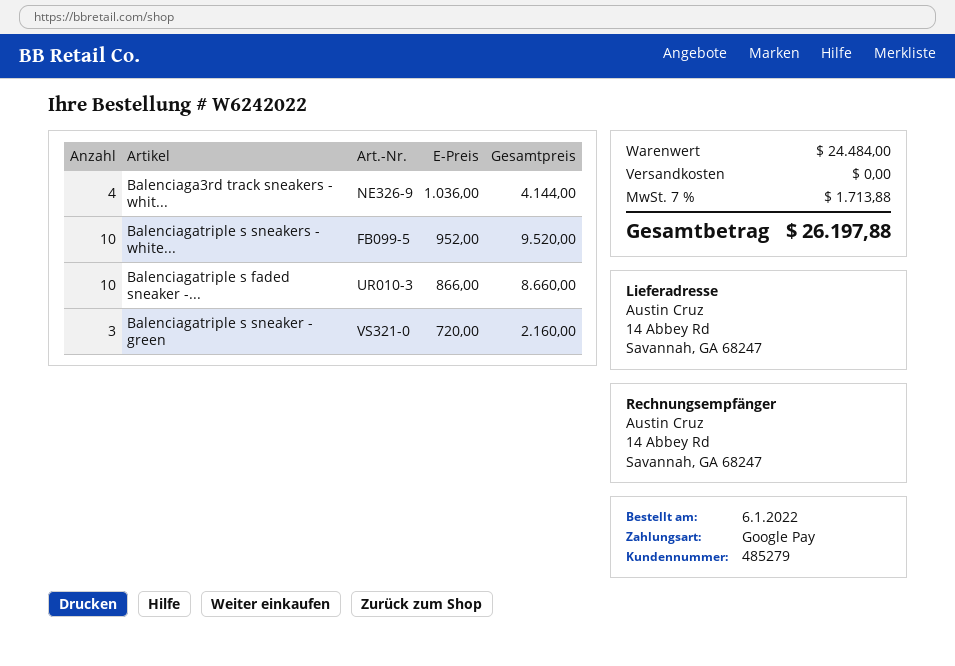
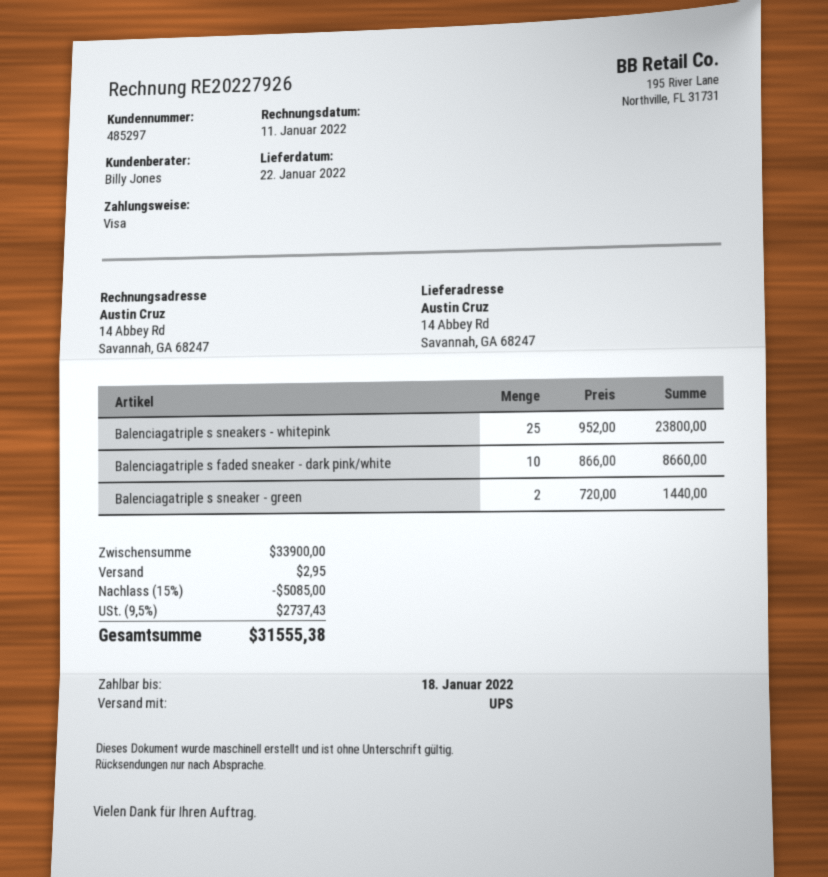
customer number: 485279 -> 485297
payment method: Google Pay -> Visa
Balenciaga3rd track sneakers - whit...: 4 x 1036.00 = 4144.00 -> none
Balenciagatriple s sneakers - white...: 10 x 952.00 = 9520.00 -> 25 x 952.00 = 23800.00
Balenciagatriple s sneaker - green: 3 x 720.00 = 2160.00 -> 2 x 720.00 = 1440.00
subtotal: 24484.00 -> 33900.00
discount: none -> 15% = 5085.00
shipping: 0.00 -> 2.95
tax: 7% = 1713.88 -> 9.5% = 2737.43
total: 26197.88 -> 31555.38

